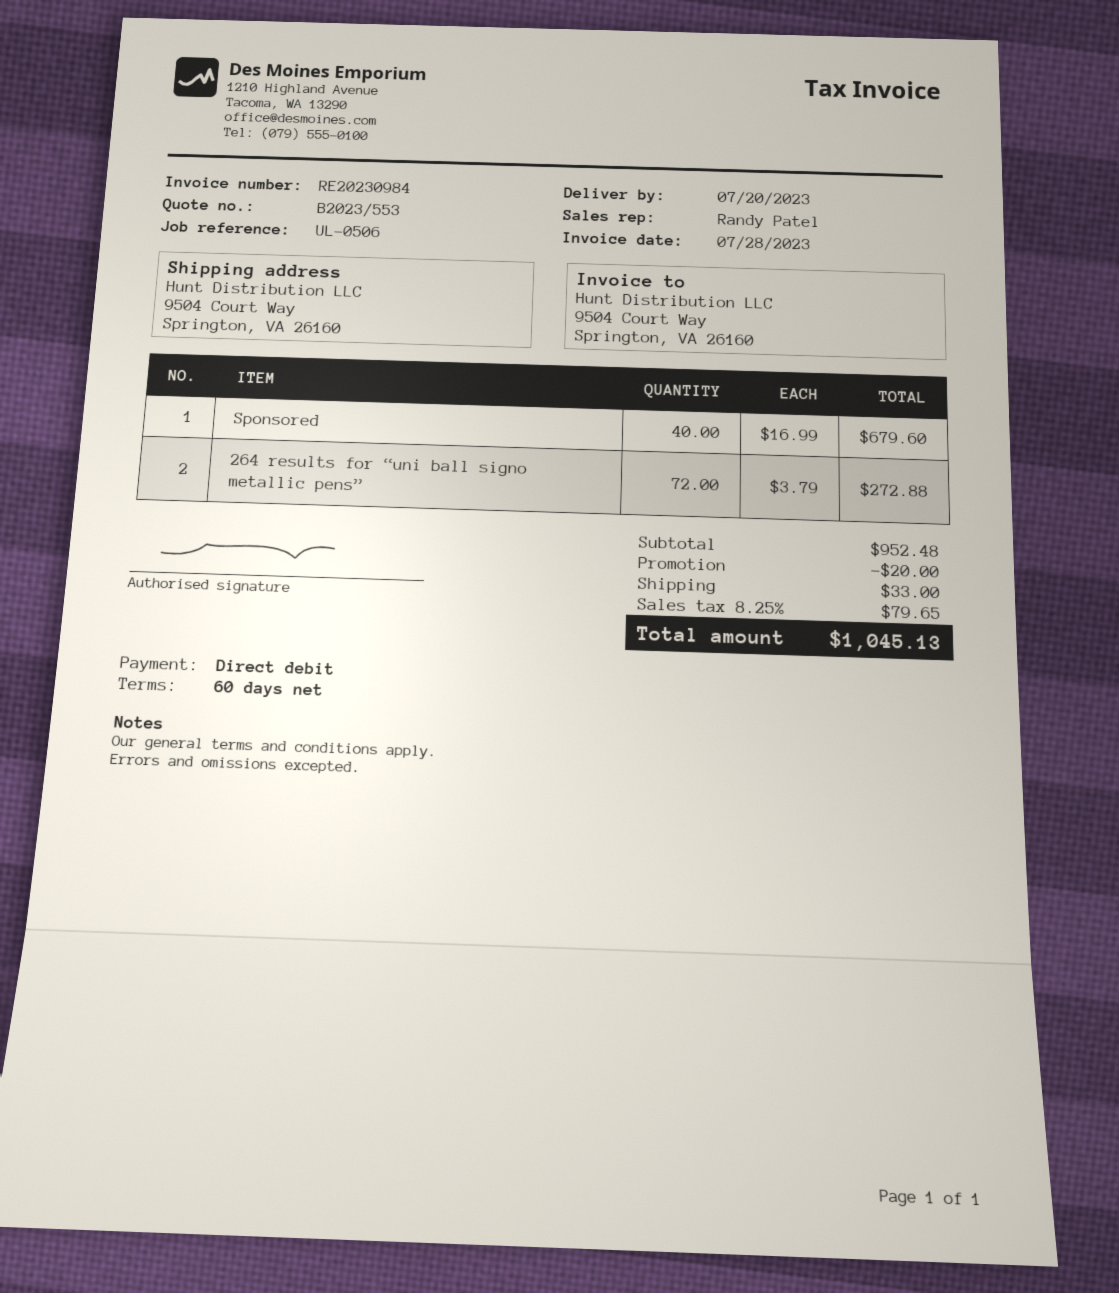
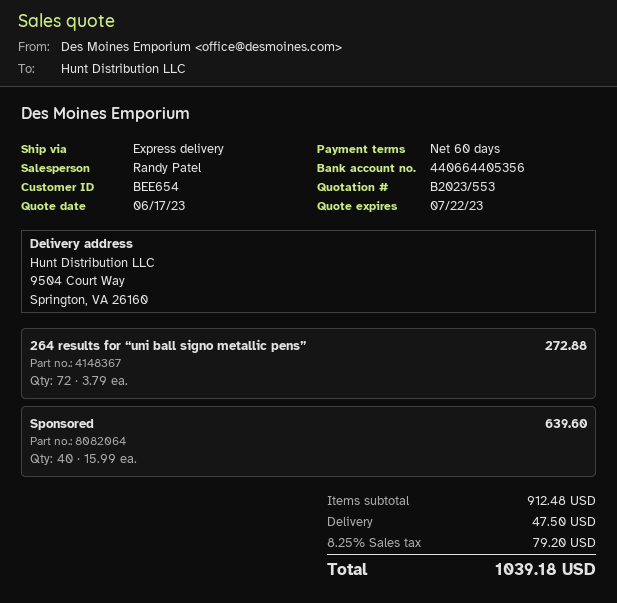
Sponsored: 40 x 16.99 = 679.60 -> 40 x 15.99 = 639.60
subtotal: 952.48 -> 912.48
discount: 20.00 -> none
shipping: 33.00 -> 47.50
tax: 8.25% = 79.65 -> 8.25% = 79.20
total: 1045.13 -> 1039.18

